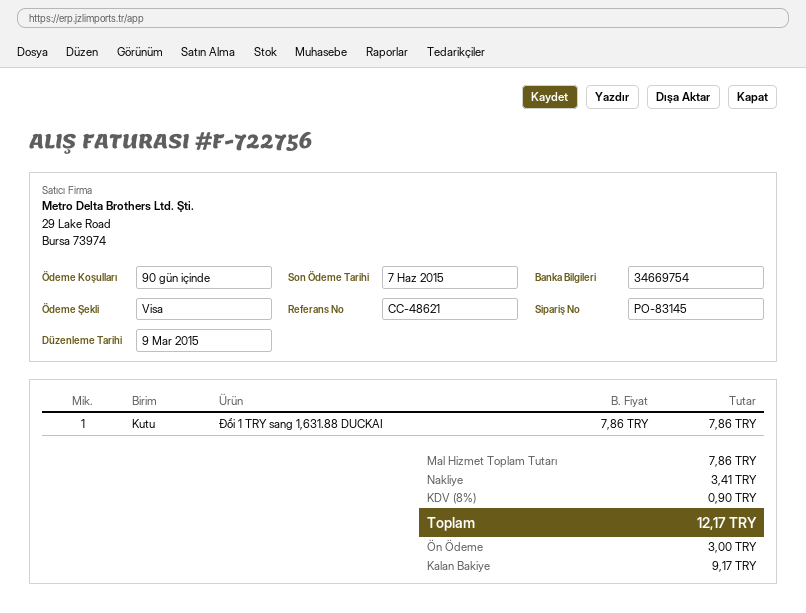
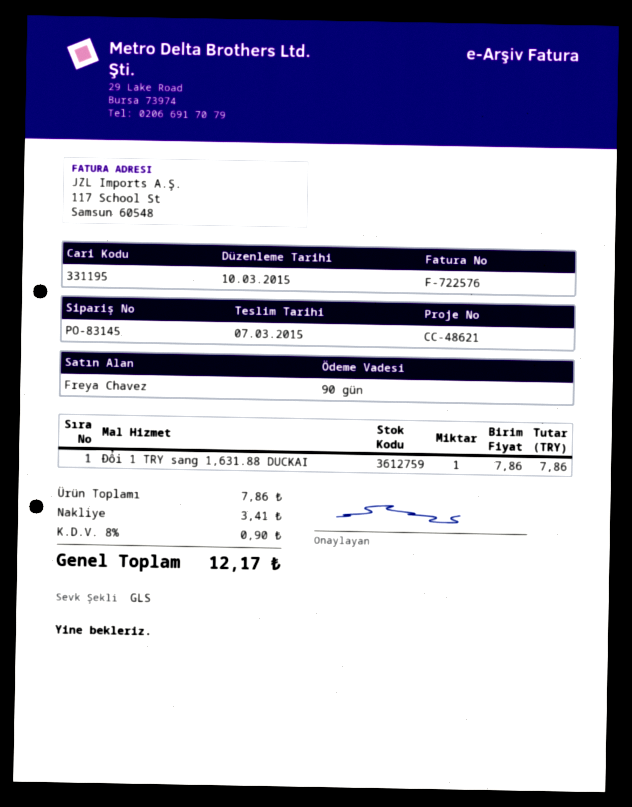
invoice number: F-722756 -> F-722576
invoice date: 2015-03-09 -> 2015-03-10

